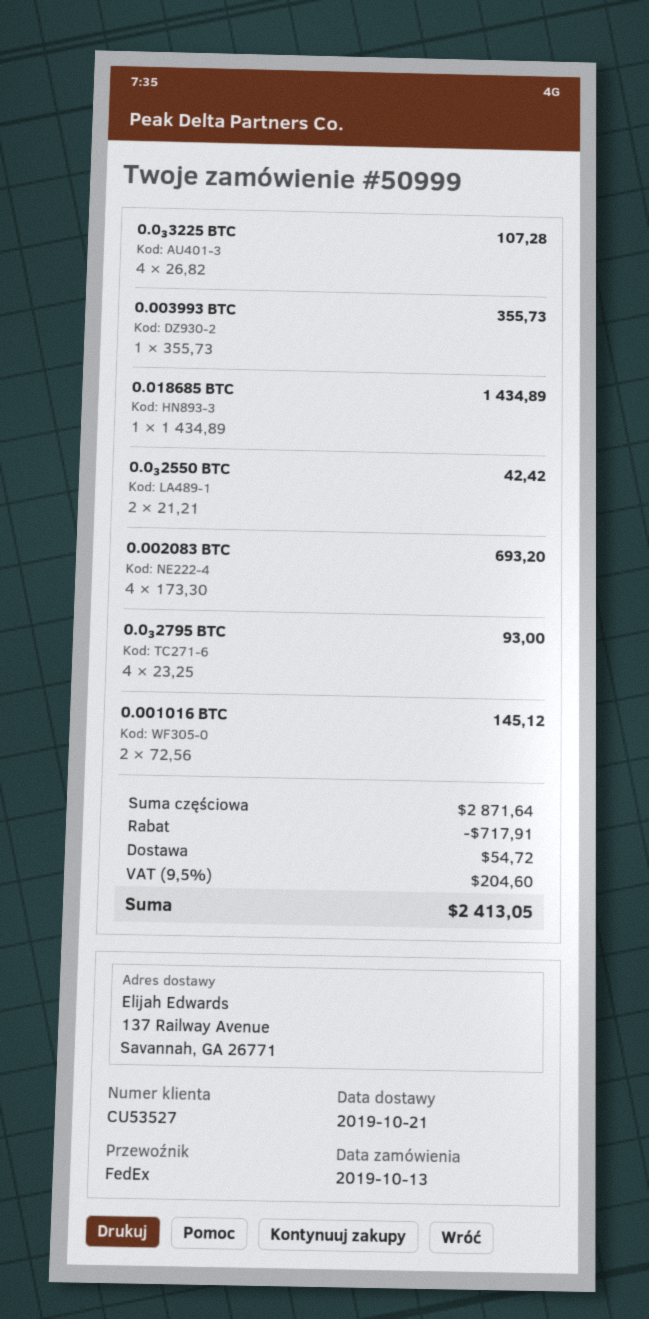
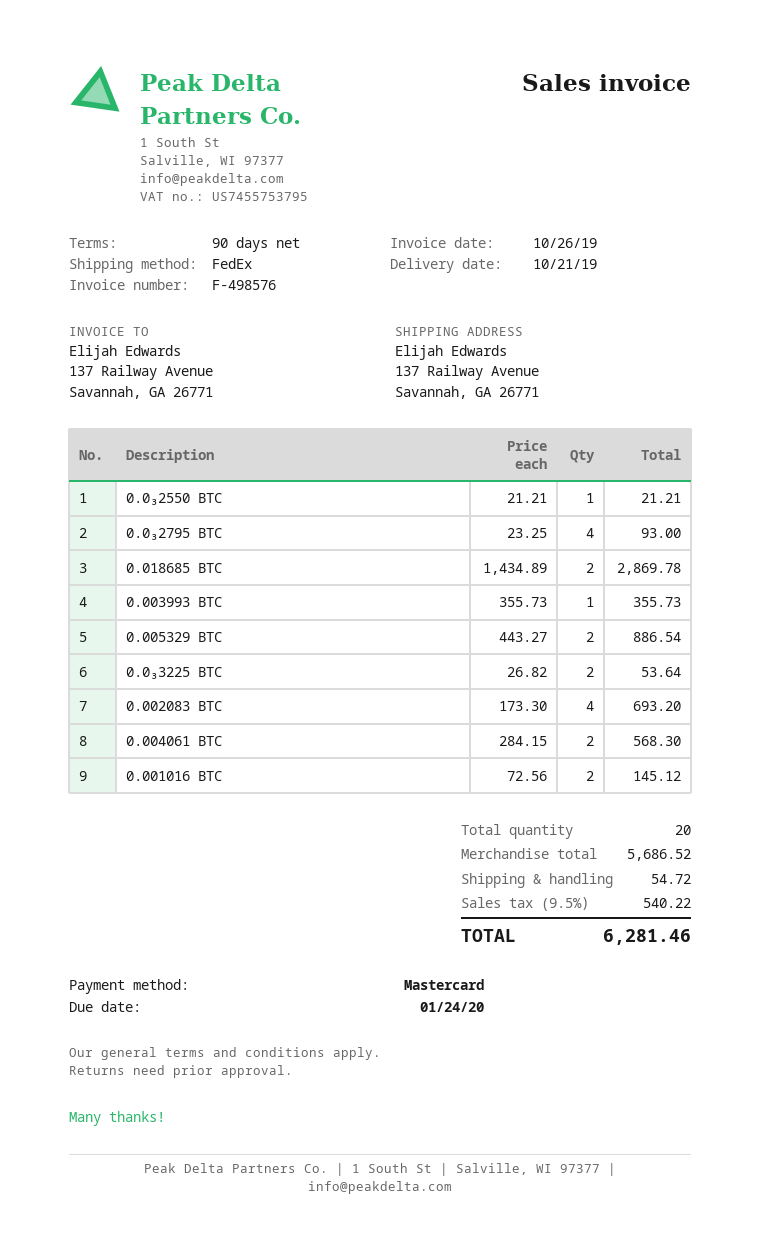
0.0₃3225 BTC: 4 x 26.82 = 107.28 -> 2 x 26.82 = 53.64
0.018685 BTC: 1 x 1434.89 = 1434.89 -> 2 x 1434.89 = 2869.78
0.0₃2550 BTC: 2 x 21.21 = 42.42 -> 1 x 21.21 = 21.21
0.005329 BTC: none -> 2 x 443.27 = 886.54
0.004061 BTC: none -> 2 x 284.15 = 568.30
subtotal: 2871.64 -> 5686.52
discount: 717.91 -> none
tax: 9.5% = 204.60 -> 9.5% = 540.22
total: 2413.05 -> 6281.46

